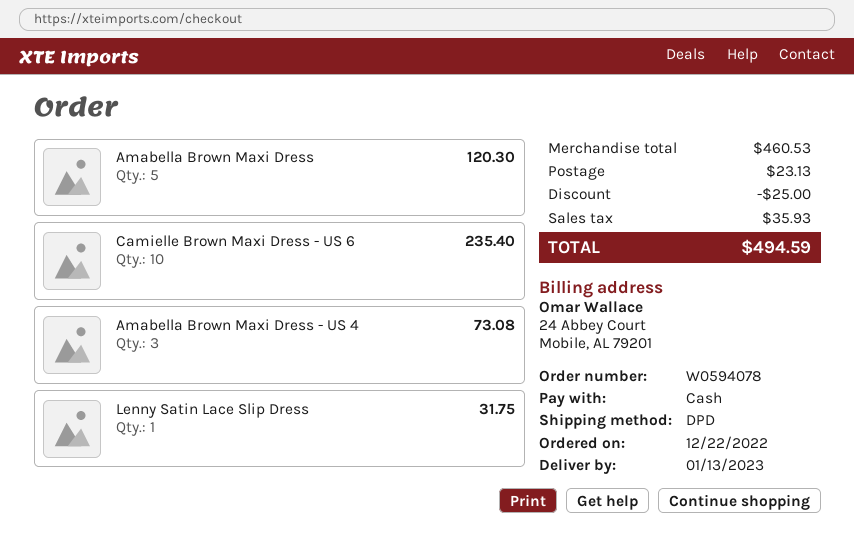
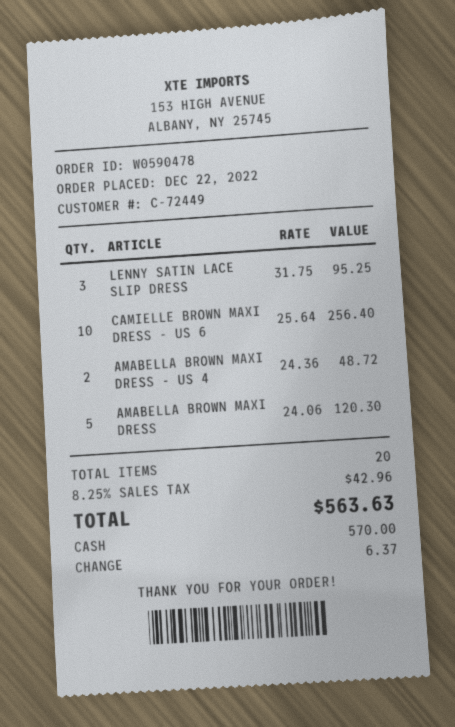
order number: W0594078 -> W0590478
Camielle Brown Maxi Dress - US 6: 10 for 235.40 -> 10 for 256.40
Amabella Brown Maxi Dress - US 4: 3 for 73.08 -> 2 for 48.72
Lenny Satin Lace Slip Dress: 1 for 31.75 -> 3 for 95.25
discount: 25.00 -> none
shipping: 23.13 -> none
tax: 35.93 -> 42.96
total: 494.59 -> 563.63

